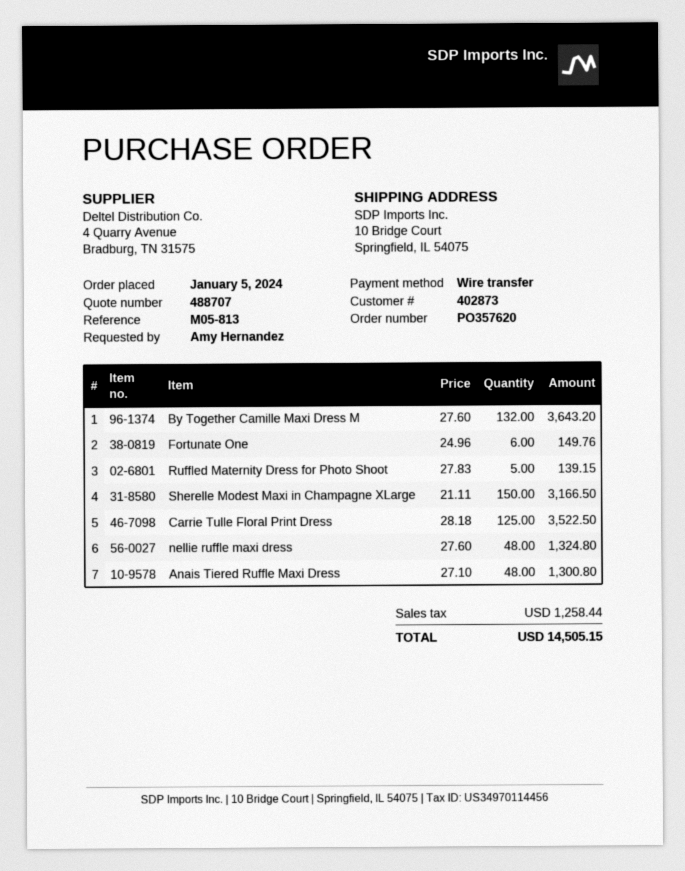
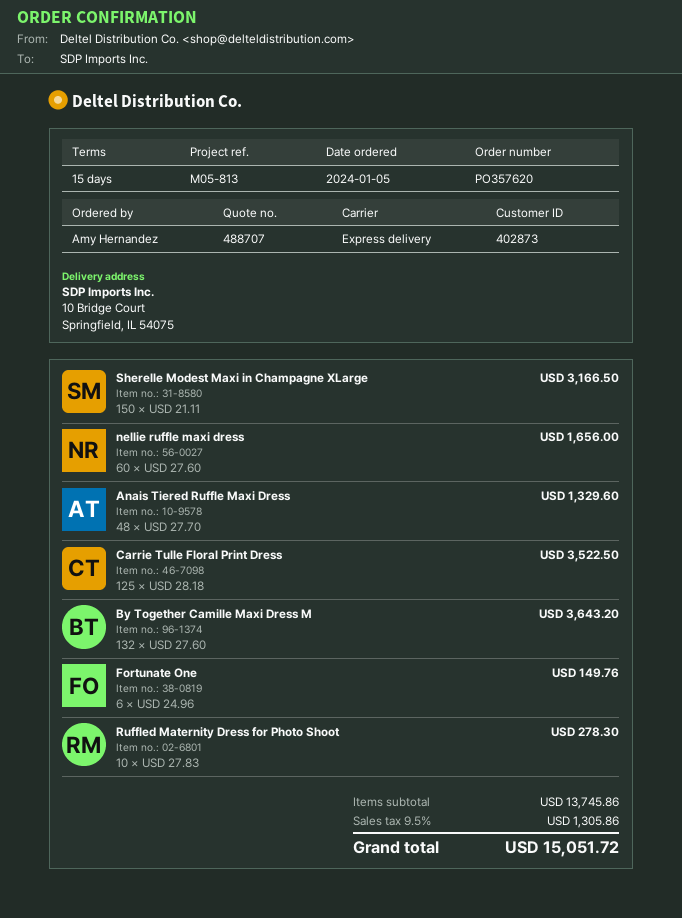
Ruffled Maternity Dress for Photo Shoot: 5 x 27.83 = 139.15 -> 10 x 27.83 = 278.30
nellie ruffle maxi dress: 48 x 27.60 = 1324.80 -> 60 x 27.60 = 1656.00
Anais Tiered Ruffle Maxi Dress: 48 x 27.10 = 1300.80 -> 48 x 27.70 = 1329.60
tax: 1258.44 -> 1305.86
total: 14505.15 -> 15051.72

